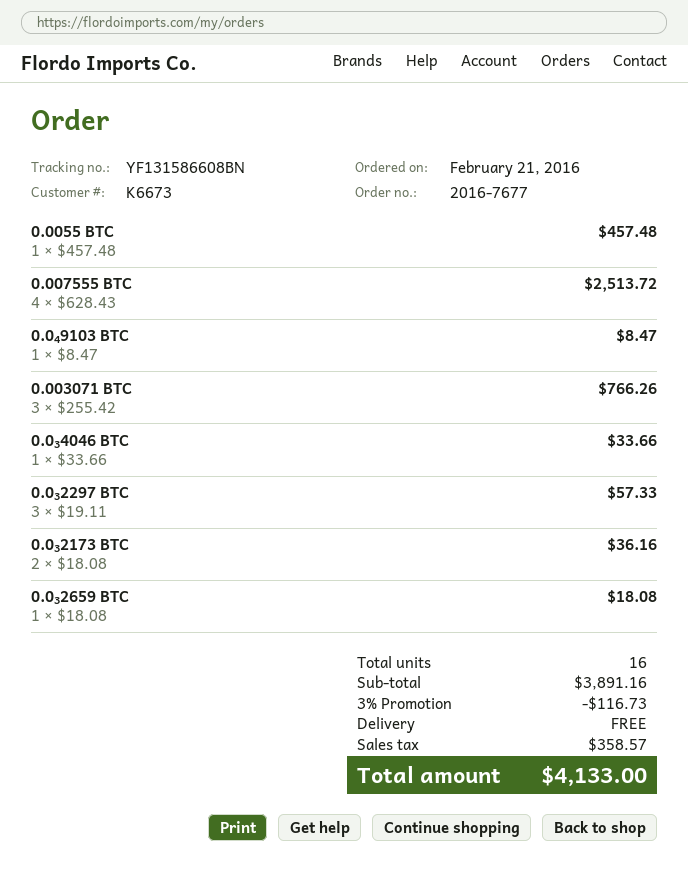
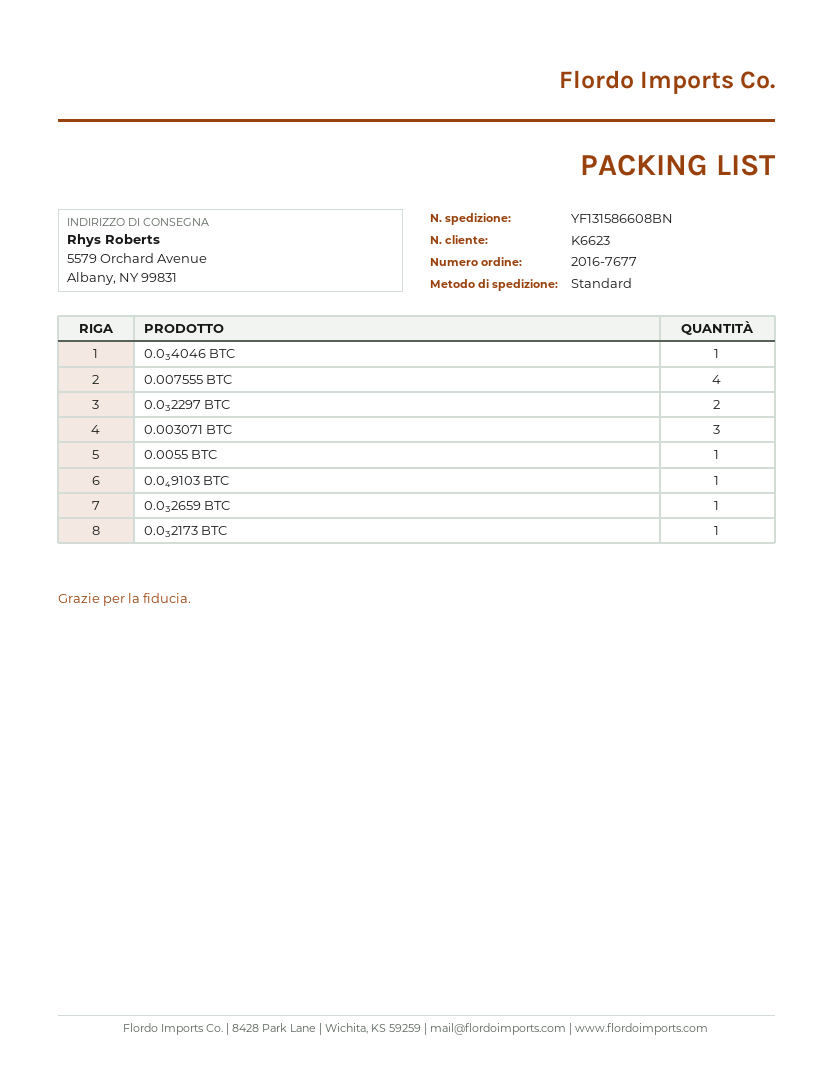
customer number: K6673 -> K6623
0.0₃2297 BTC: 3 -> 2
0.0₃2173 BTC: 2 -> 1

